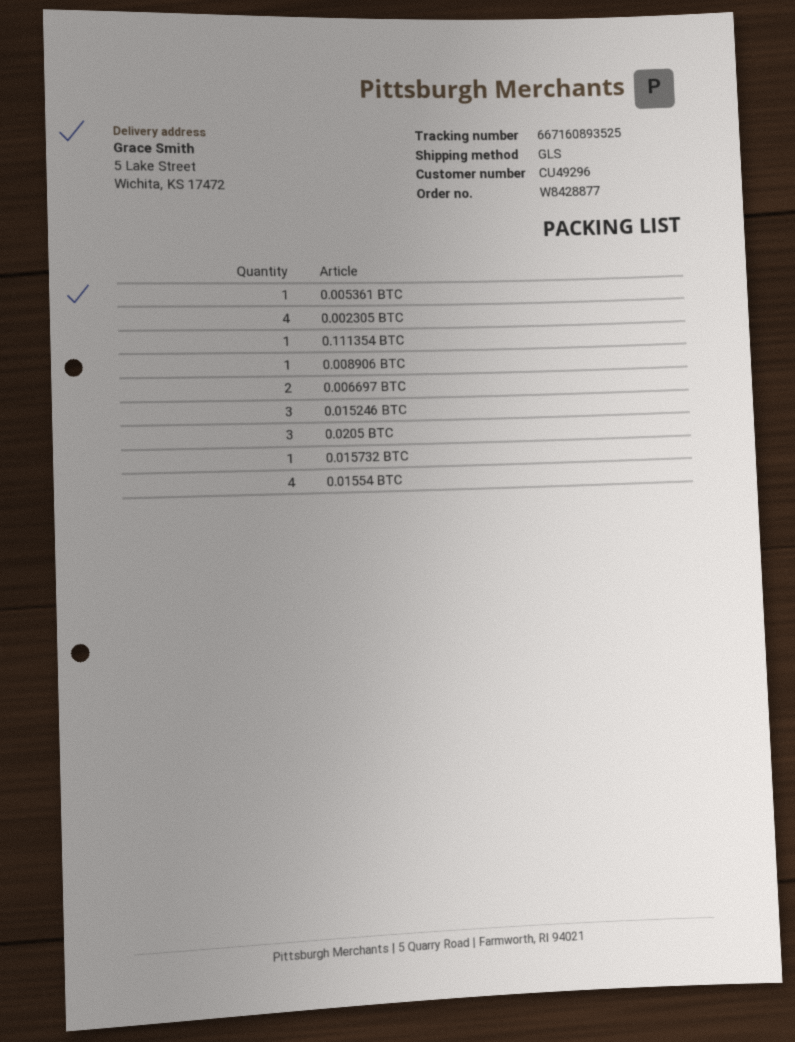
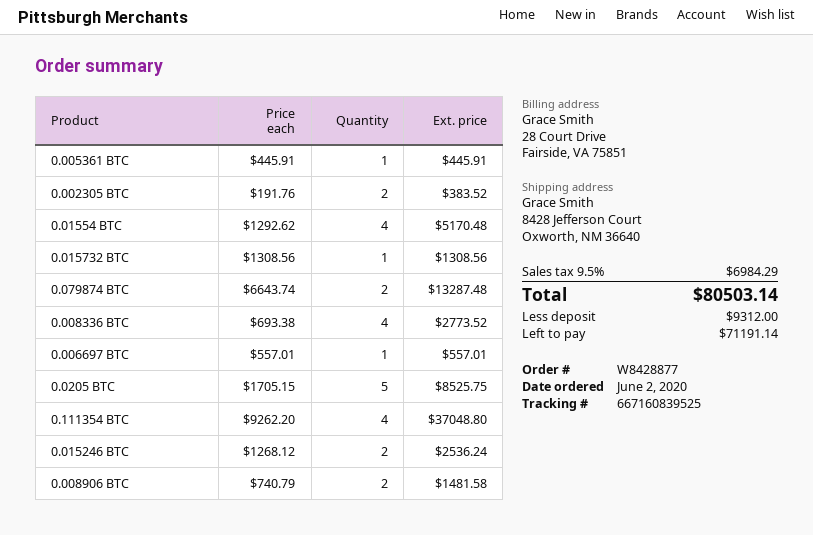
tracking number: 667160893525 -> 667160839525
ship to: 5 Lake Street, Wichita, KS 17472 -> 8428 Jefferson Court, Oxworth, NM 36640
0.002305 BTC: 4 -> 2
0.111354 BTC: 1 -> 4
0.008906 BTC: 1 -> 2
0.006697 BTC: 2 -> 1
0.015246 BTC: 3 -> 2
0.0205 BTC: 3 -> 5
0.079874 BTC: none -> 2
0.008336 BTC: none -> 4

